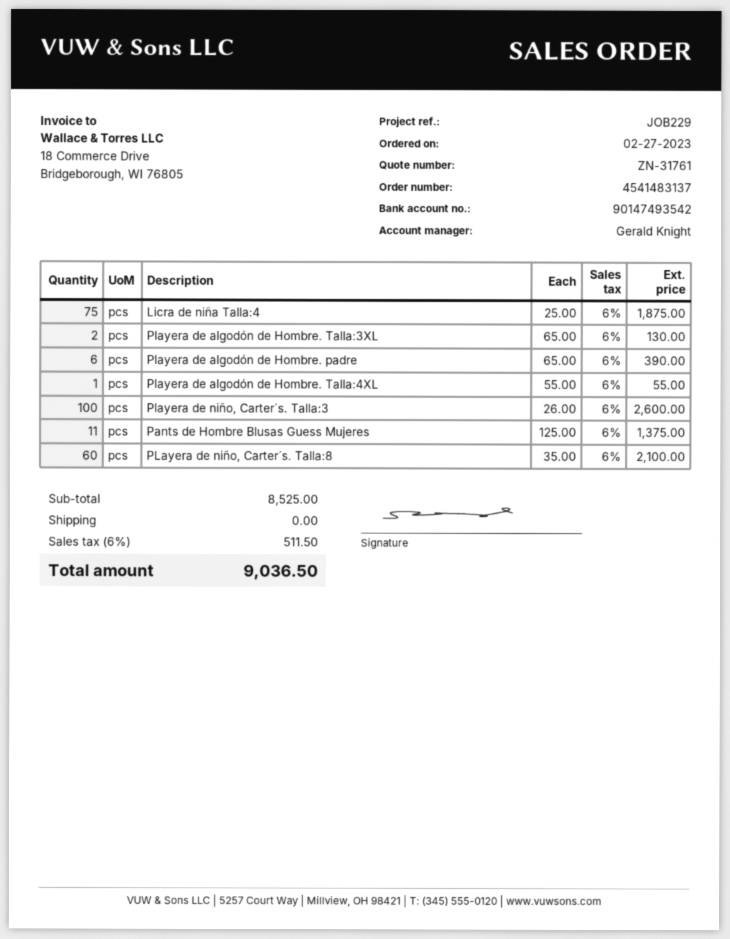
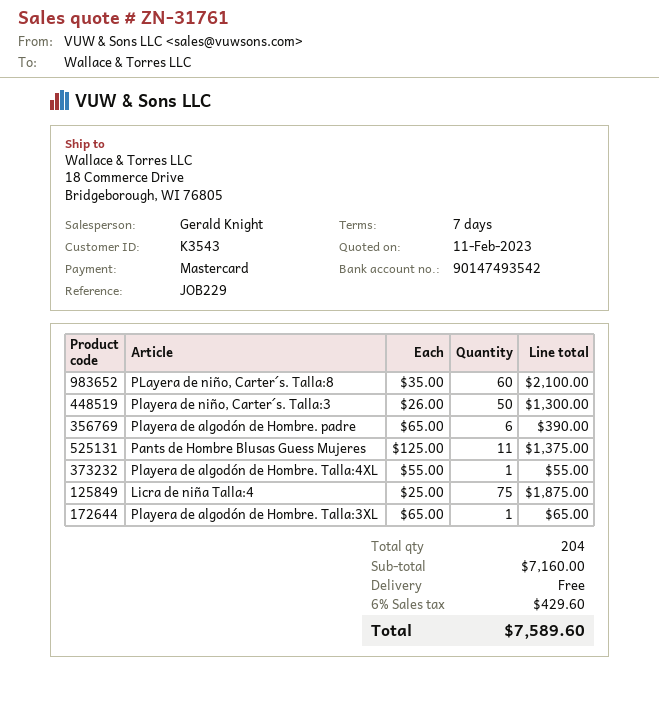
Playera de algodón de Hombre. Talla:3XL: 2 x 65.00 = 130.00 -> 1 x 65.00 = 65.00
Playera de niño, Carter´s. Talla:3: 100 x 26.00 = 2600.00 -> 50 x 26.00 = 1300.00
subtotal: 8525.00 -> 7160.00
tax: 6% = 511.50 -> 6% = 429.60
total: 9036.50 -> 7589.60

